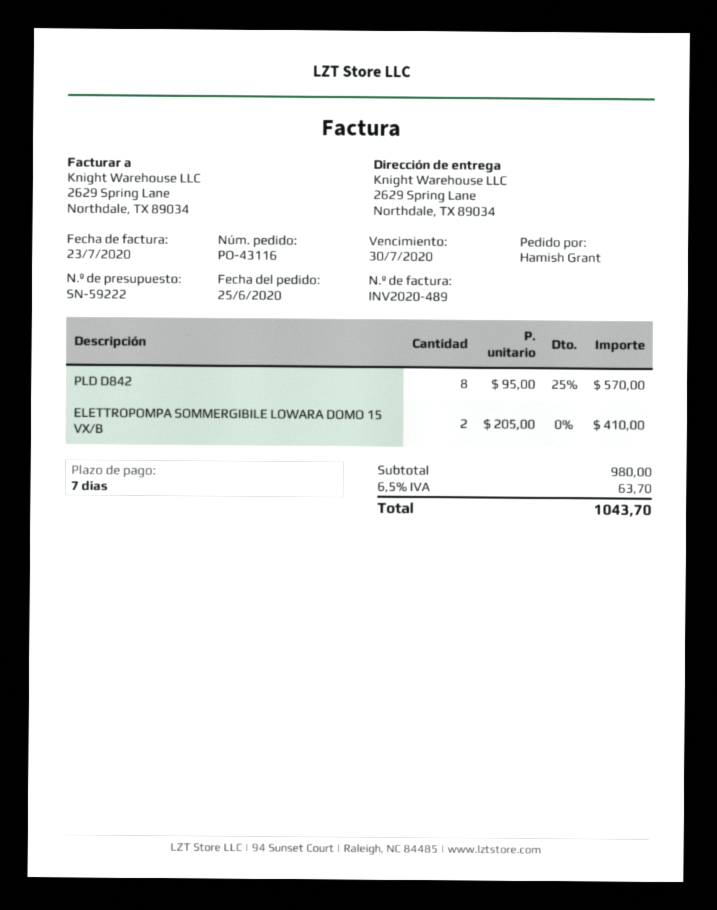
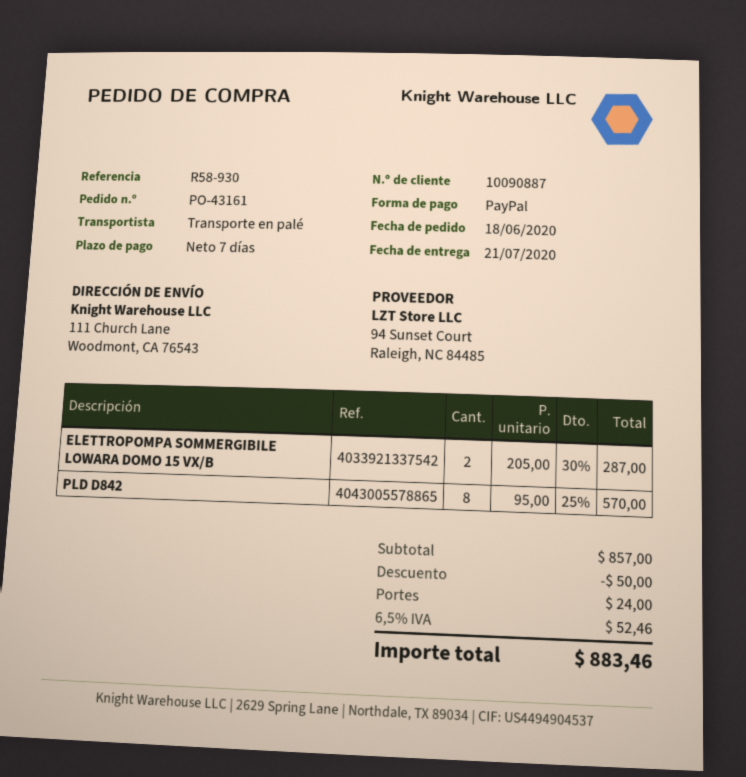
order number: PO-43116 -> PO-43161
order date: 2020-06-25 -> 2020-06-18
ship to: 2629 Spring Lane, Northdale, TX 89034 -> 111 Church Lane, Woodmont, CA 76543
ELETTROPOMPA SOMMERGIBILE LOWARA DOMO 15 VX/B: 2 x 205.00 = 410.00 -> 2 x 205.00 - 30% = 287.00
subtotal: 980.00 -> 857.00
discount: none -> 50.00
shipping: none -> 24.00
tax: 6.5% = 63.70 -> 6.5% = 52.46
total: 1043.70 -> 883.46

